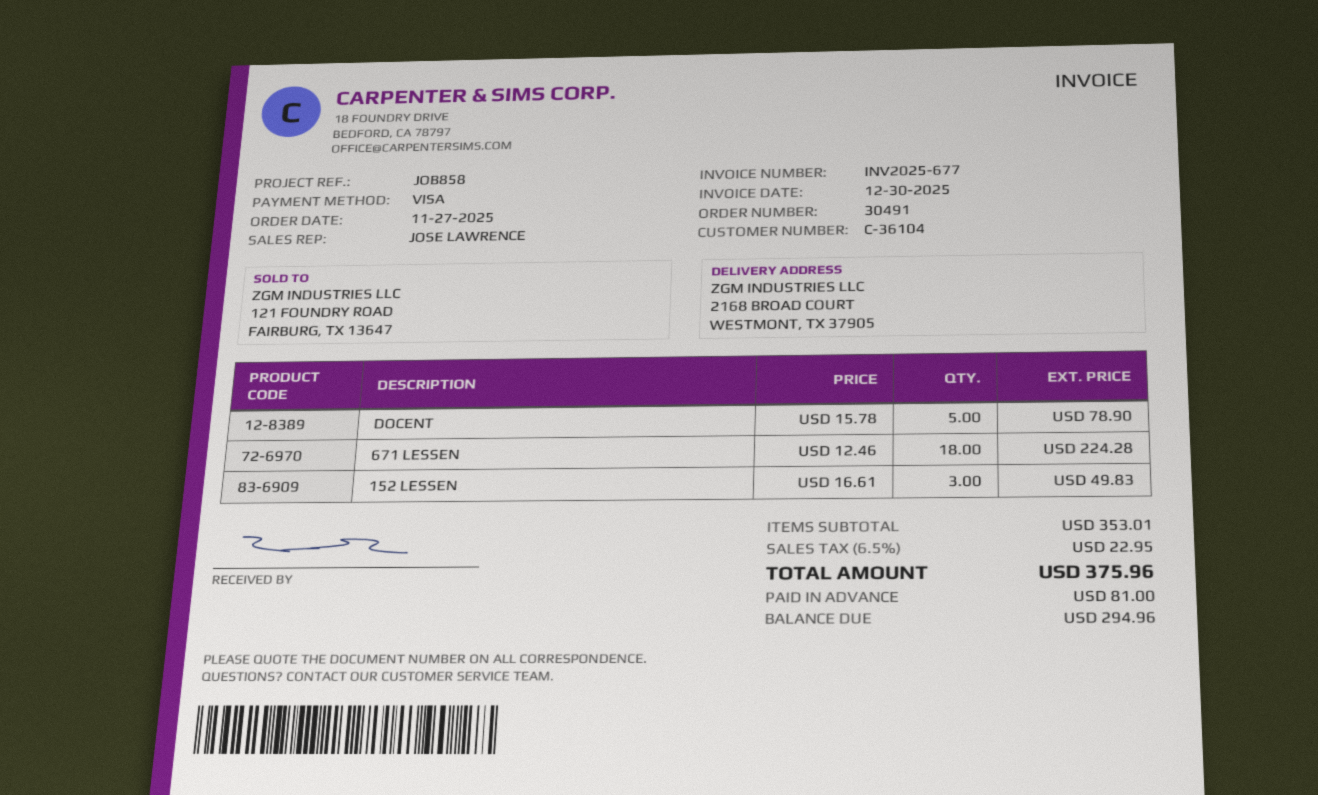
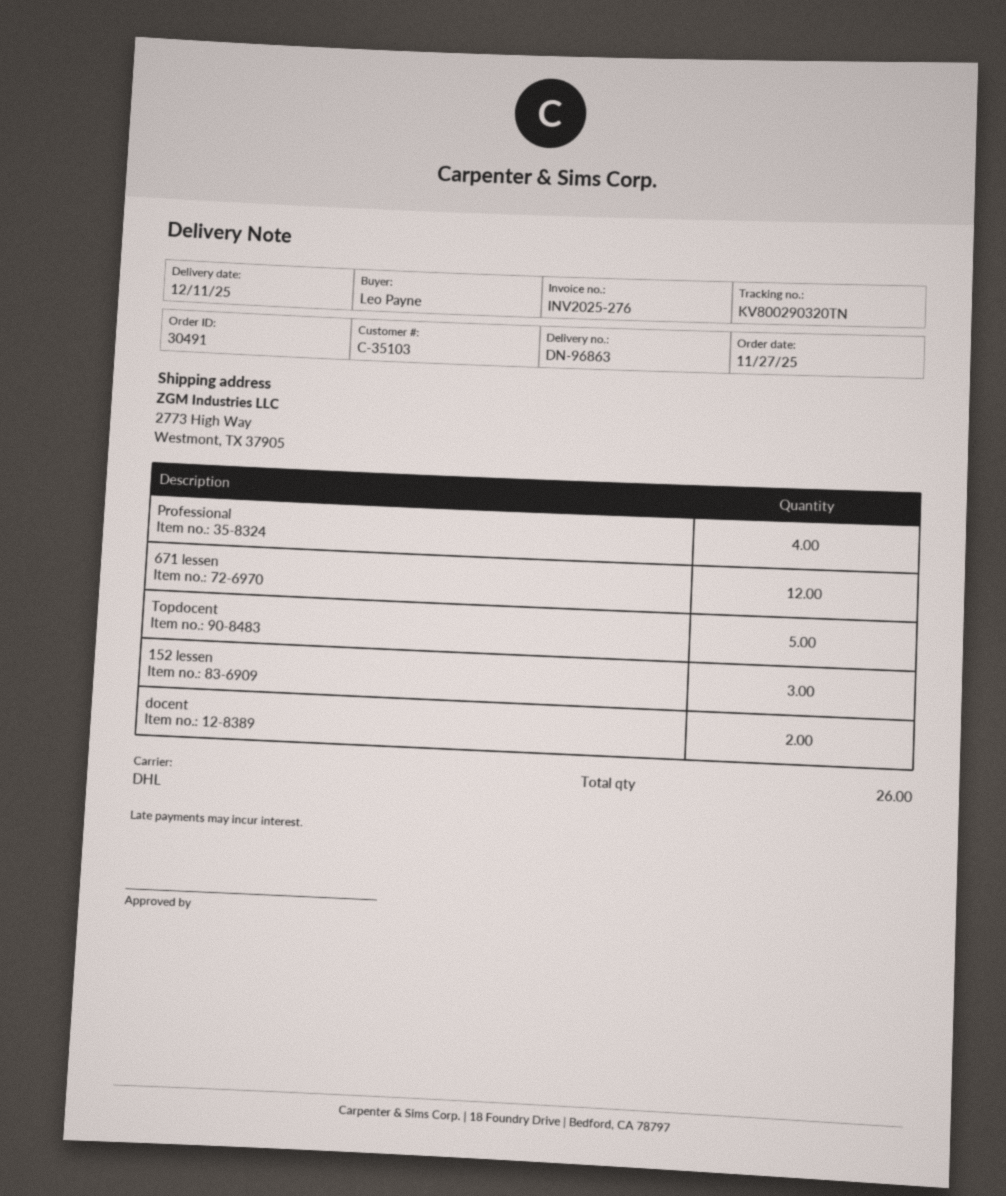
invoice number: INV2025-677 -> INV2025-276
customer number: C-36104 -> C-35103
ship to: 2168 BROAD COURT, WESTMONT, TX 37905 -> 2773 High Way, Westmont, TX 37905
DOCENT: 5 -> 2
671 LESSEN: 18 -> 12
Professional: none -> 4
Topdocent: none -> 5

